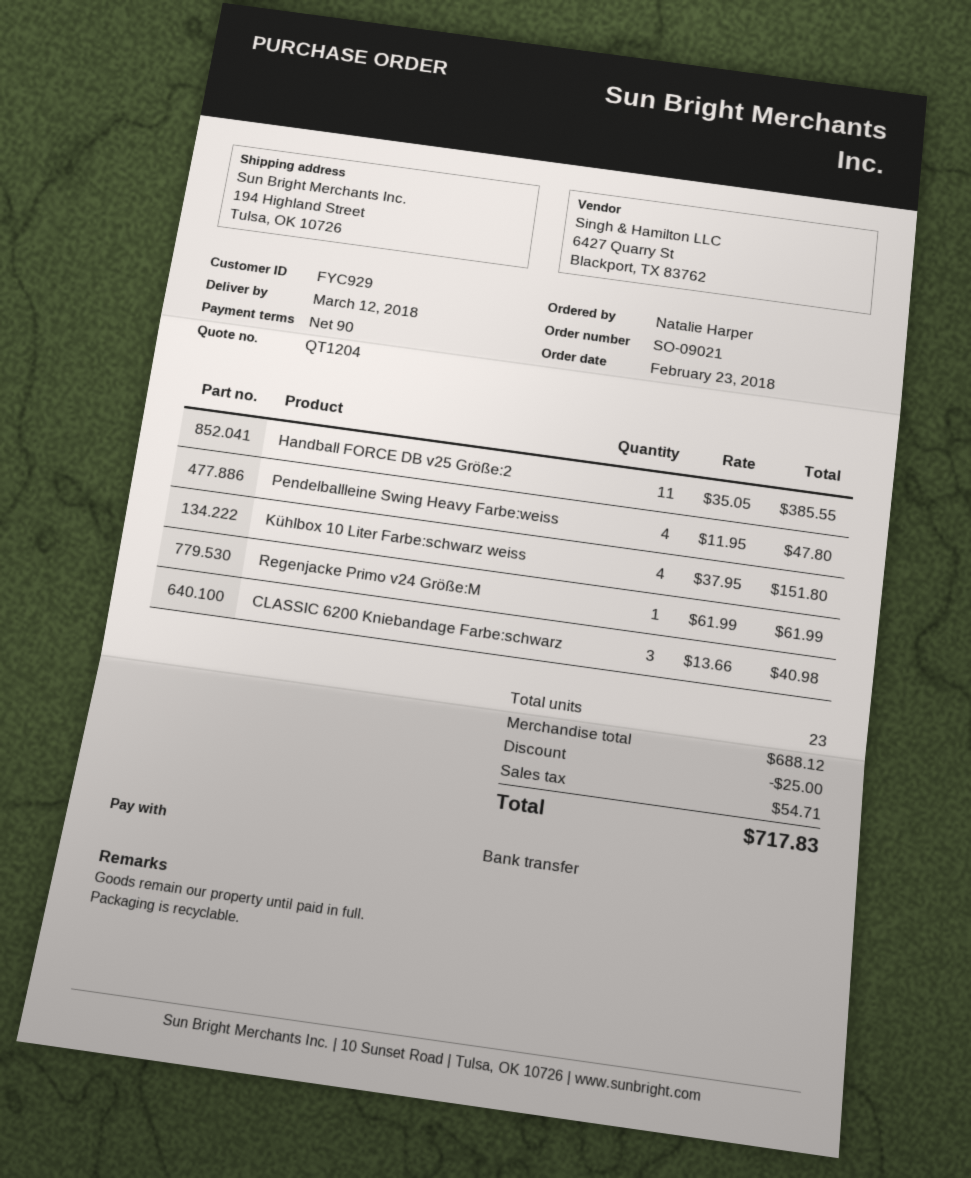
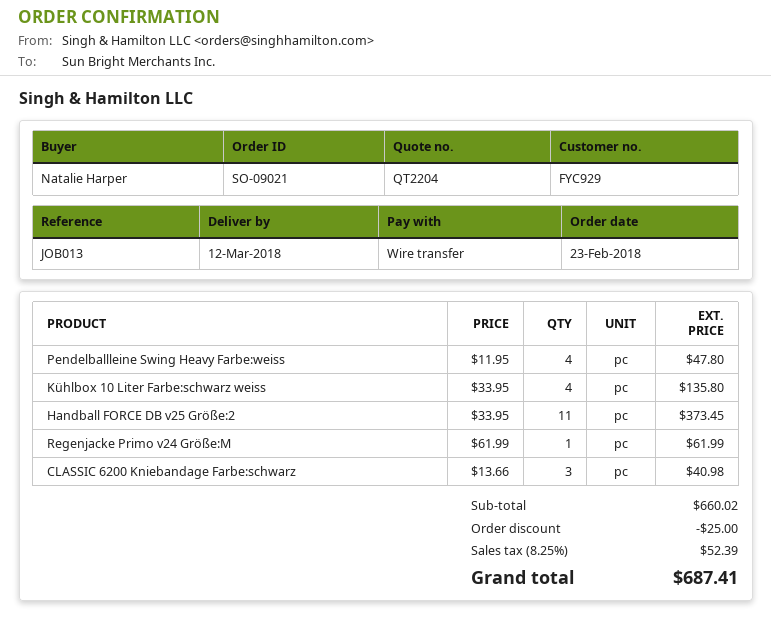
quote number: QT1204 -> QT2204
Handball FORCE DB v25 Größe:2: 11 x 35.05 = 385.55 -> 11 x 33.95 = 373.45
Kühlbox 10 Liter Farbe:schwarz weiss: 4 x 37.95 = 151.80 -> 4 x 33.95 = 135.80
subtotal: 688.12 -> 660.02
tax: 54.71 -> 52.39
total: 717.83 -> 687.41

